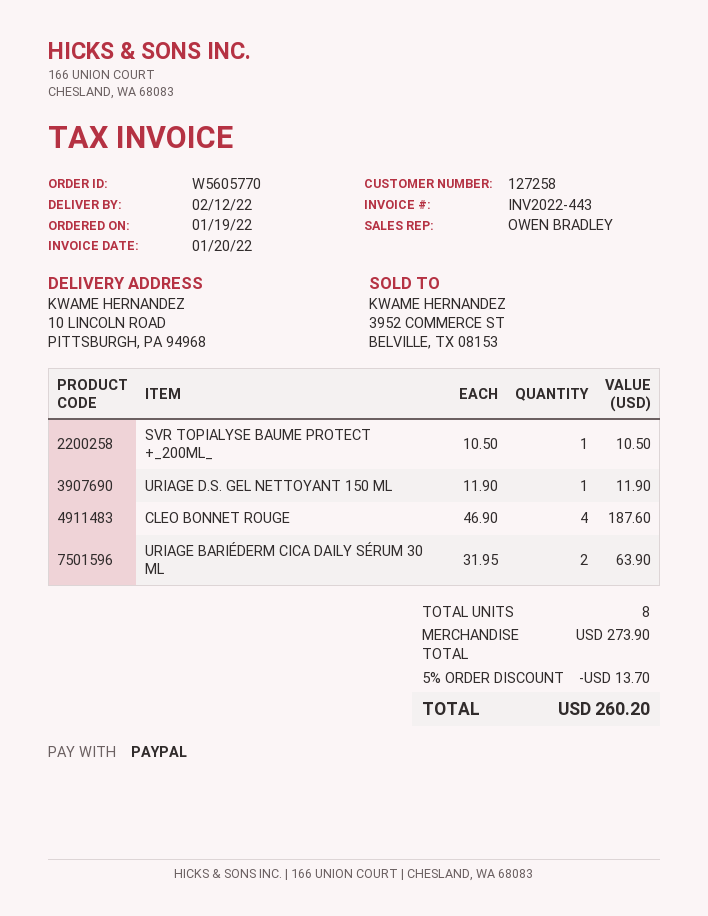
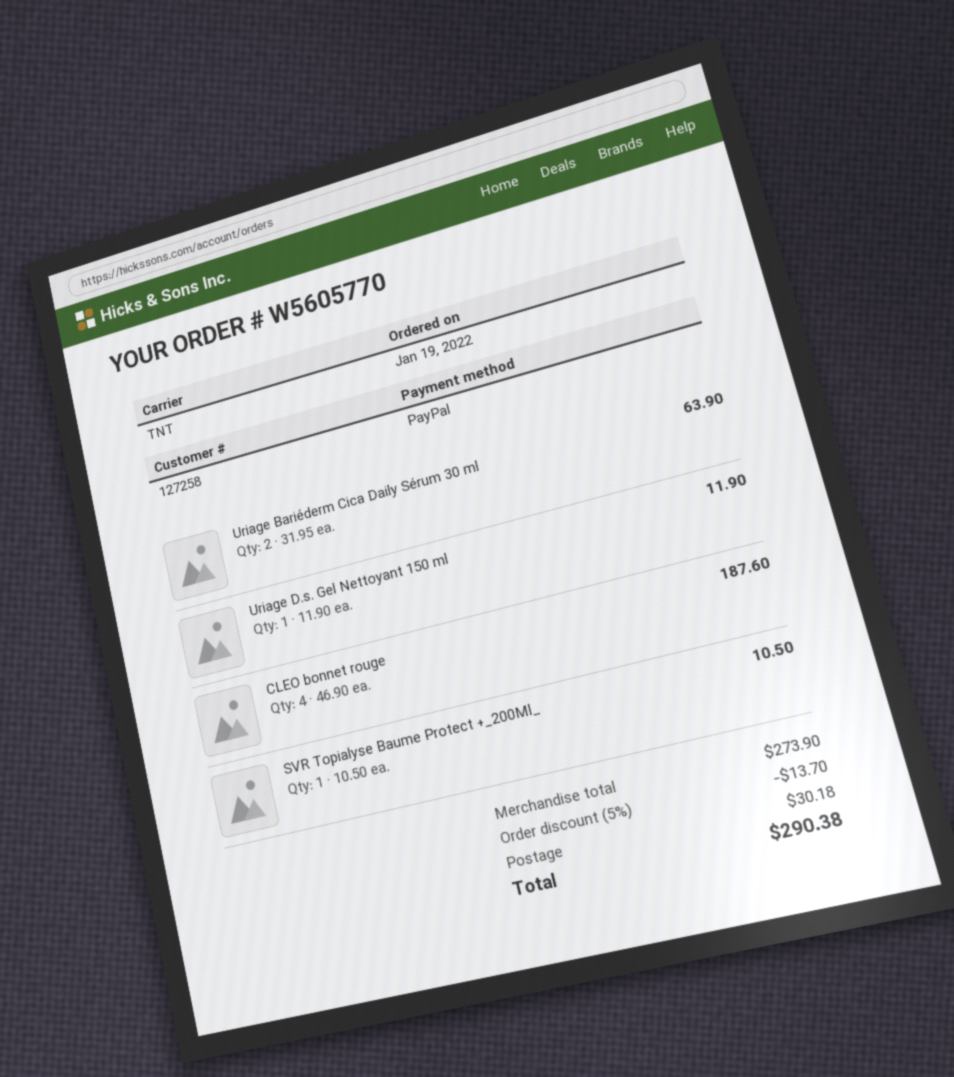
shipping: none -> 30.18
total: 260.20 -> 290.38

